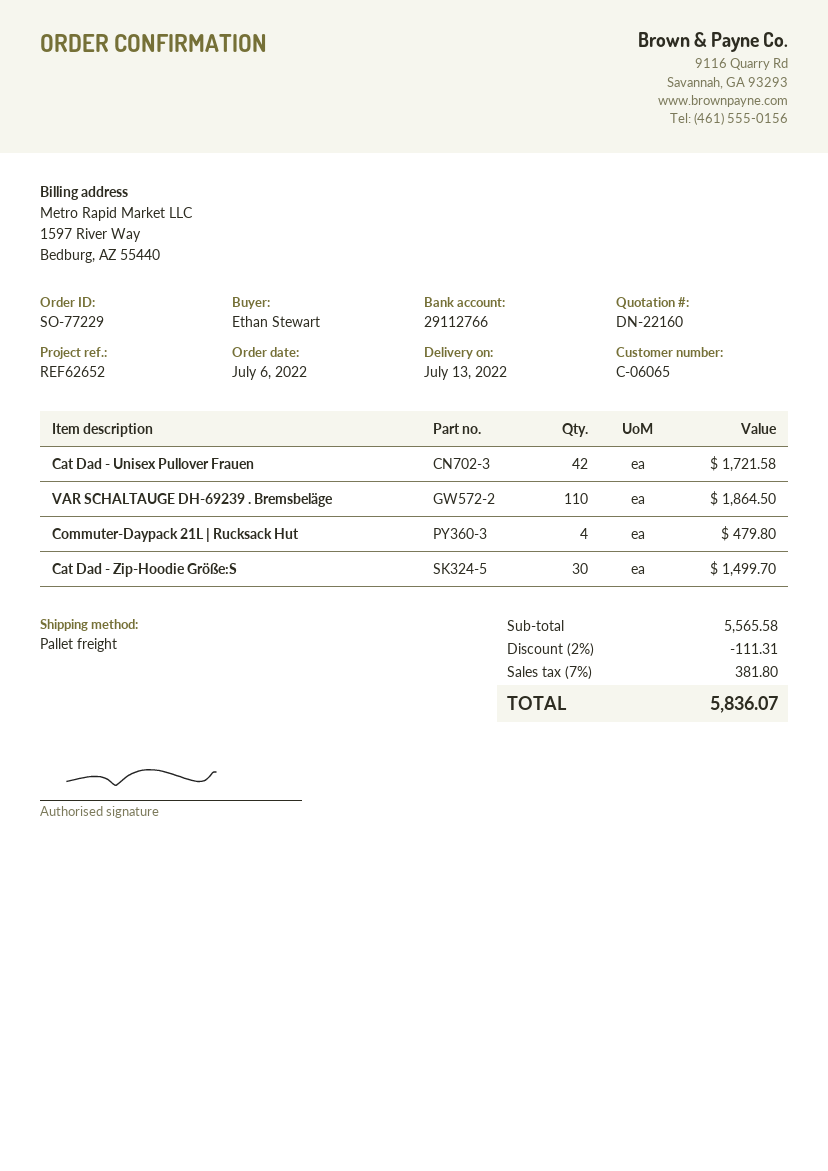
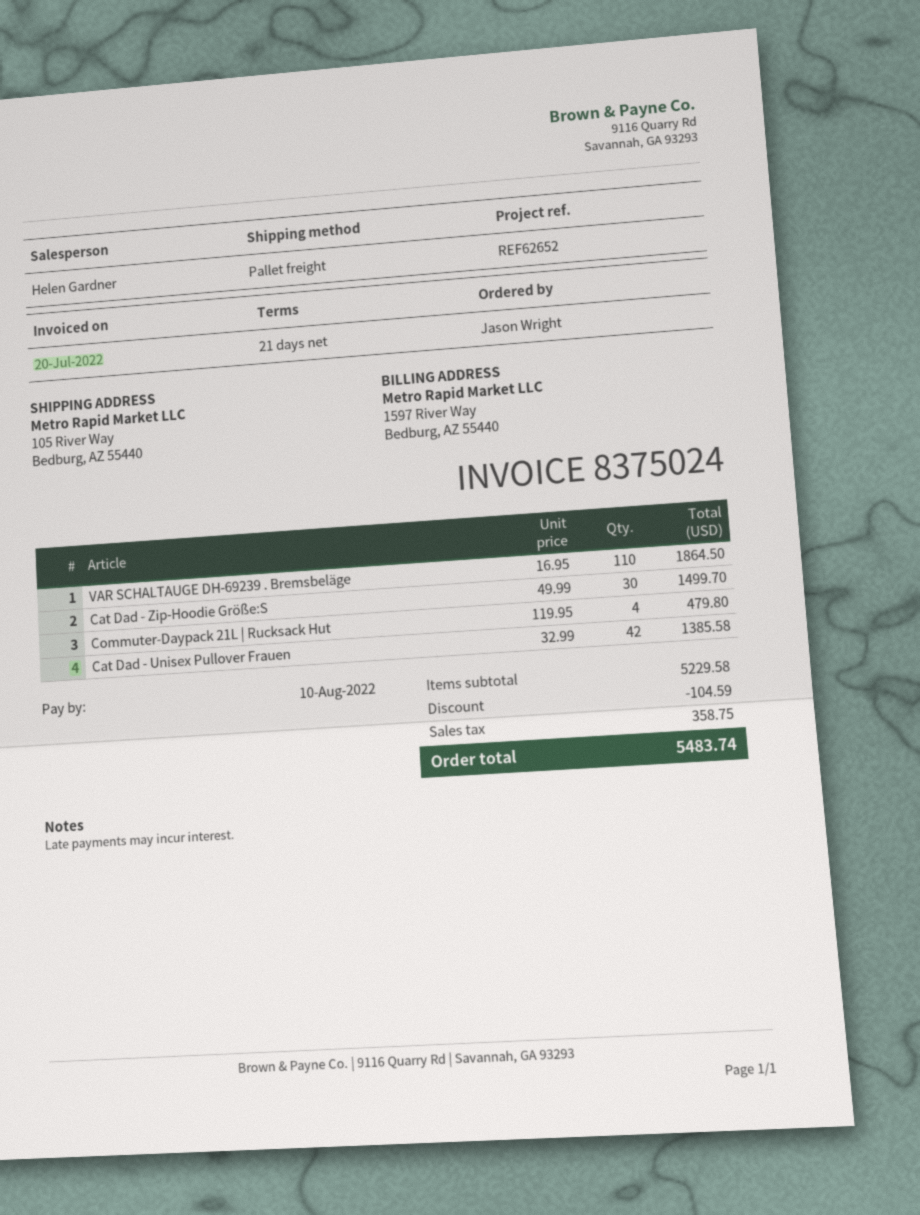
ordered by: Ethan Stewart -> Jason Wright
Cat Dad - Unisex Pullover Frauen: 42 for 1721.58 -> 42 for 1385.58
subtotal: 5565.58 -> 5229.58
discount: 111.31 -> 104.59
tax: 381.80 -> 358.75
total: 5836.07 -> 5483.74

